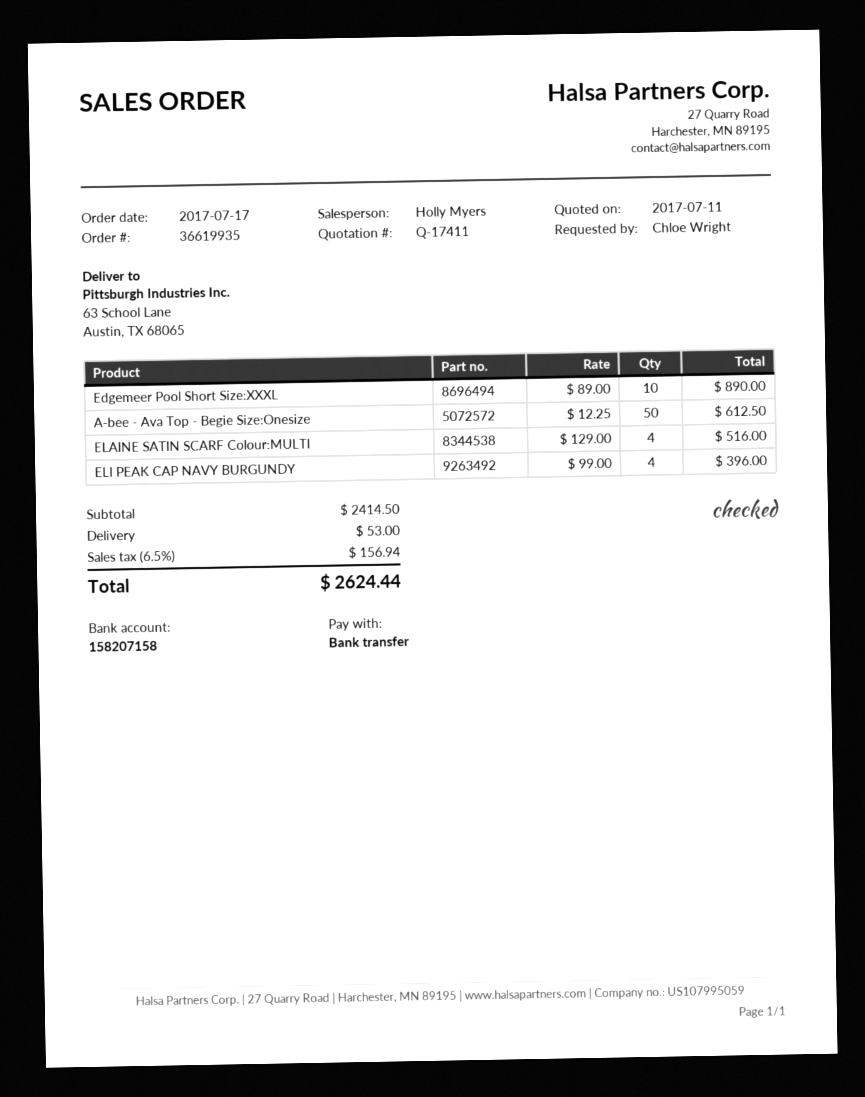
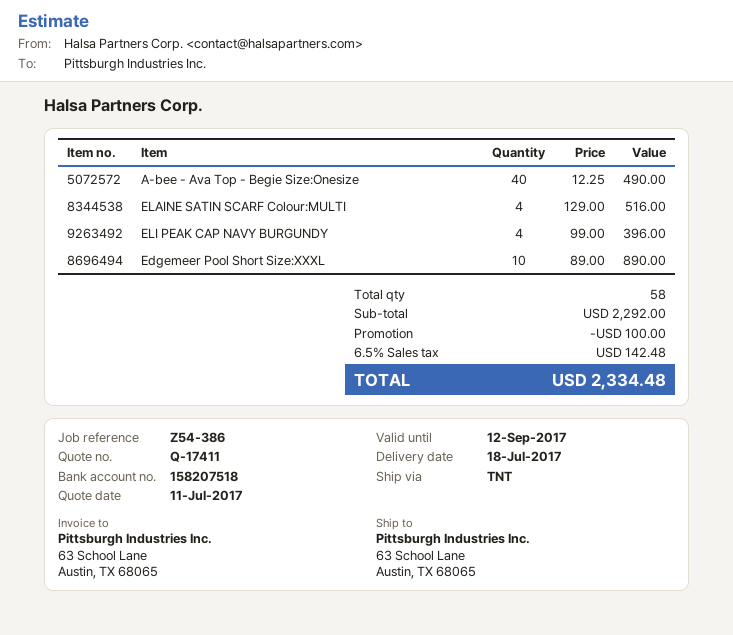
bank account: 158207158 -> 158207518
A-bee - Ava Top - Begie Size:Onesize: 50 x 12.25 = 612.50 -> 40 x 12.25 = 490.00
subtotal: 2414.50 -> 2292.00
discount: none -> 100.00
shipping: 53.00 -> none
tax: 6.5% = 156.94 -> 6.5% = 142.48
total: 2624.44 -> 2334.48

